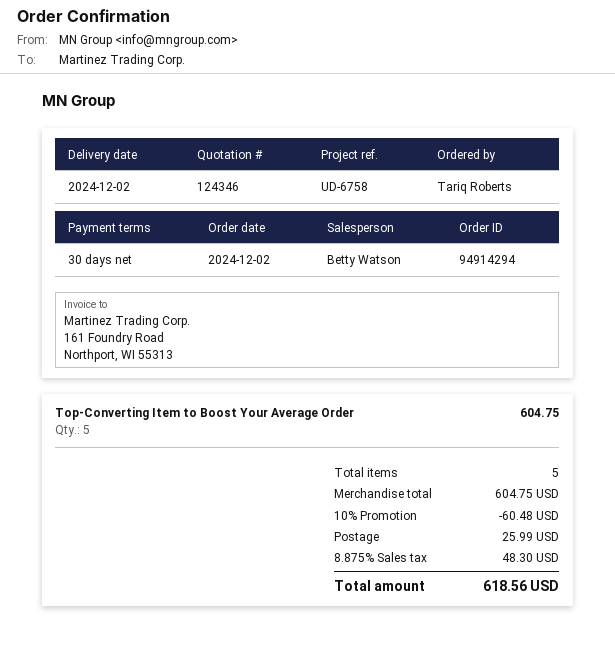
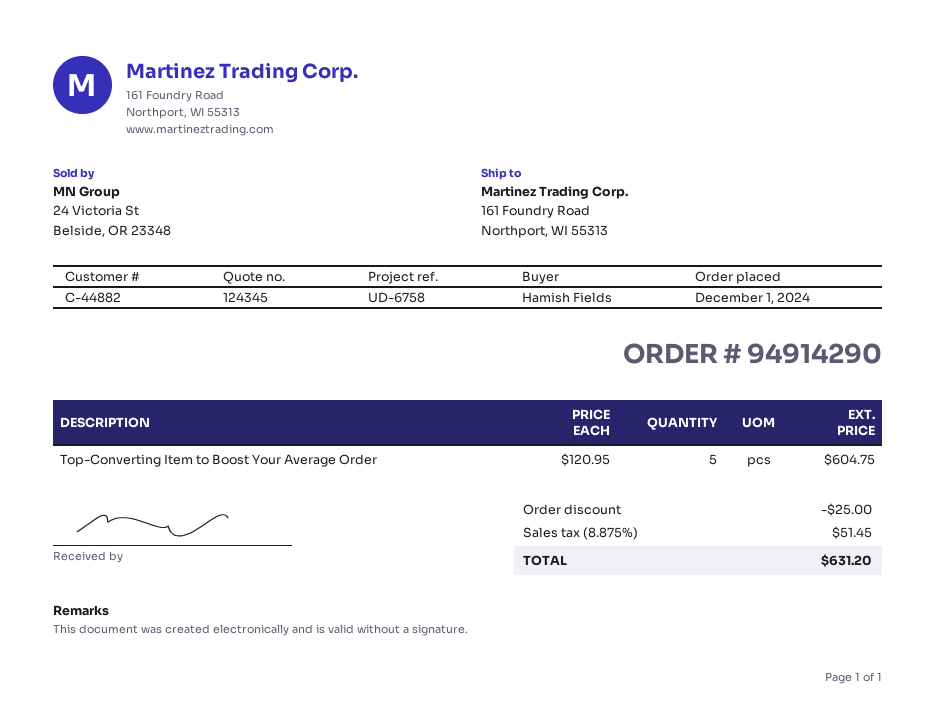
quote number: 124346 -> 124345
order number: 94914294 -> 94914290
order date: 2024-12-02 -> 2024-12-01
ordered by: Tariq Roberts -> Hamish Fields
discount: 60.48 -> 25.00
shipping: 25.99 -> none
tax: 8.875% = 48.30 -> 8.875% = 51.45
total: 618.56 -> 631.20

